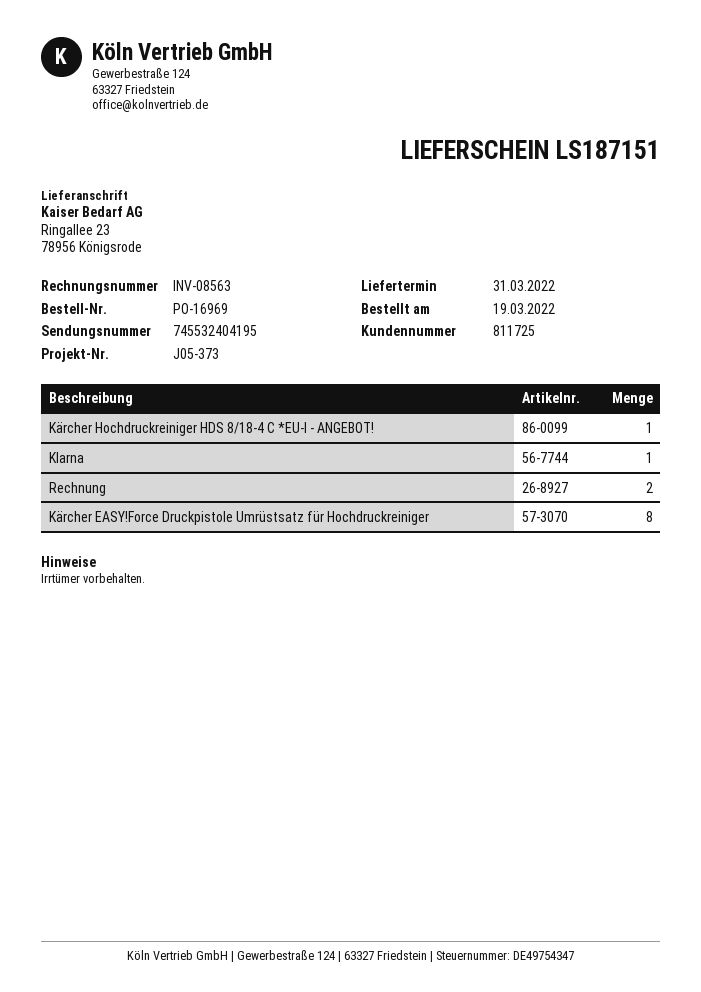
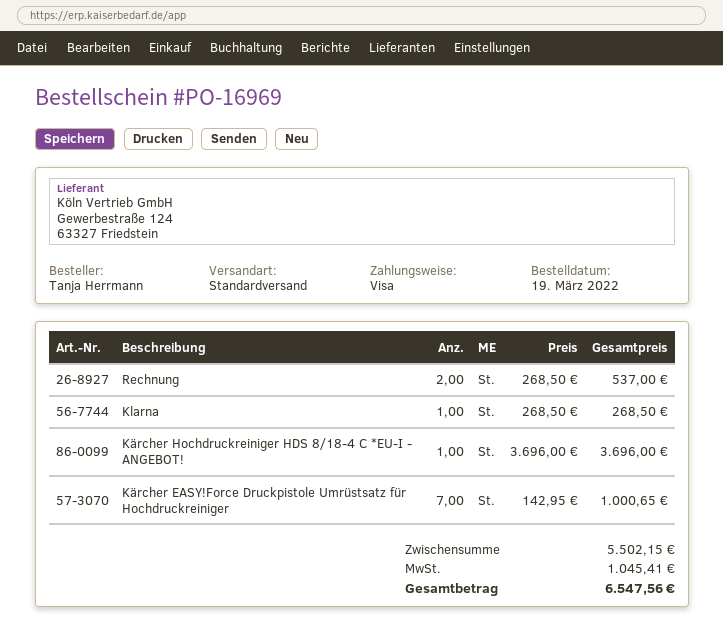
Kärcher EASY!Force Druckpistole Umrüstsatz für Hochdruckreiniger: 8 -> 7

